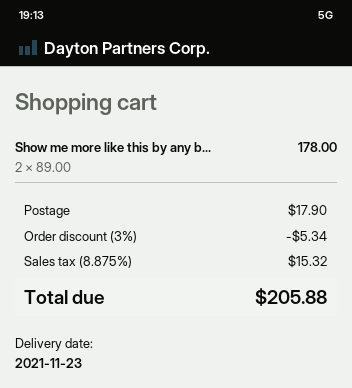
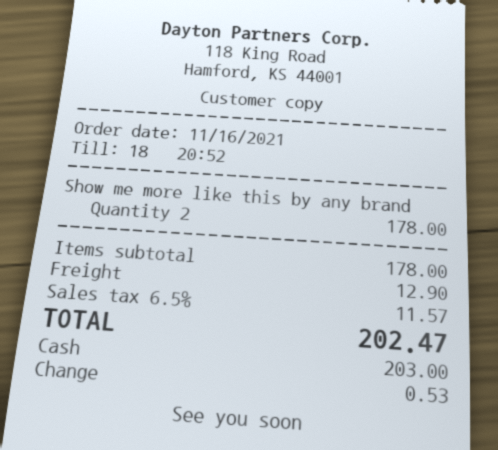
discount: 3% = 5.34 -> none
shipping: 17.90 -> 12.90
tax: 8.875% = 15.32 -> 6.5% = 11.57
total: 205.88 -> 202.47

